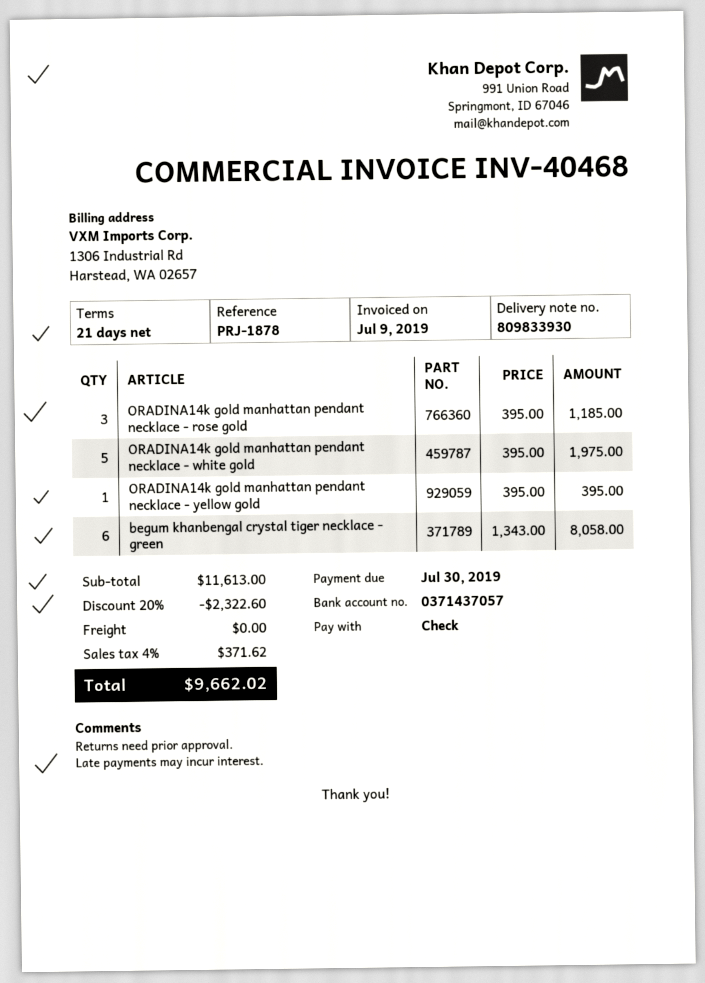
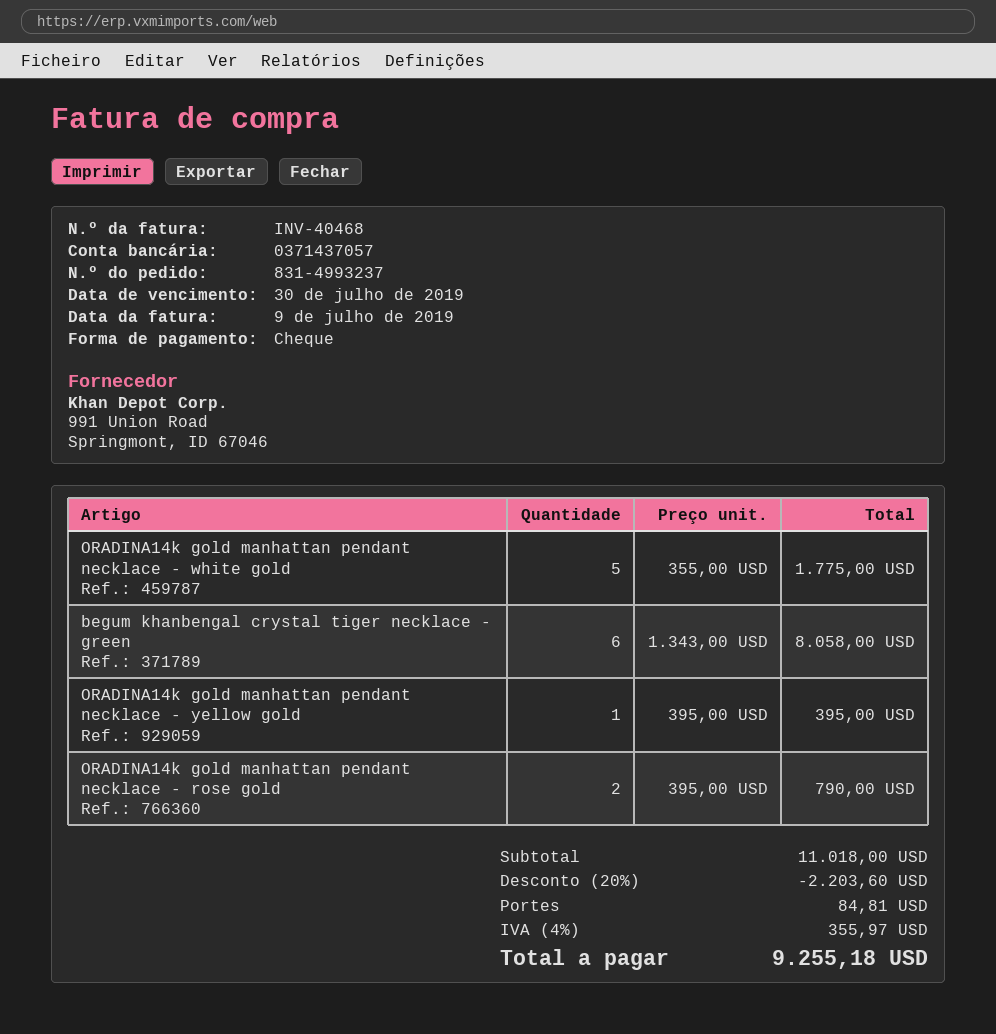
ORADINA14k gold manhattan pendant necklace - rose gold: 3 x 395.00 = 1185.00 -> 2 x 395.00 = 790.00
ORADINA14k gold manhattan pendant necklace - white gold: 5 x 395.00 = 1975.00 -> 5 x 355.00 = 1775.00
subtotal: 11613.00 -> 11018.00
discount: 20% = 2322.60 -> 20% = 2203.60
shipping: 0.00 -> 84.81
tax: 4% = 371.62 -> 4% = 355.97
total: 9662.02 -> 9255.18

